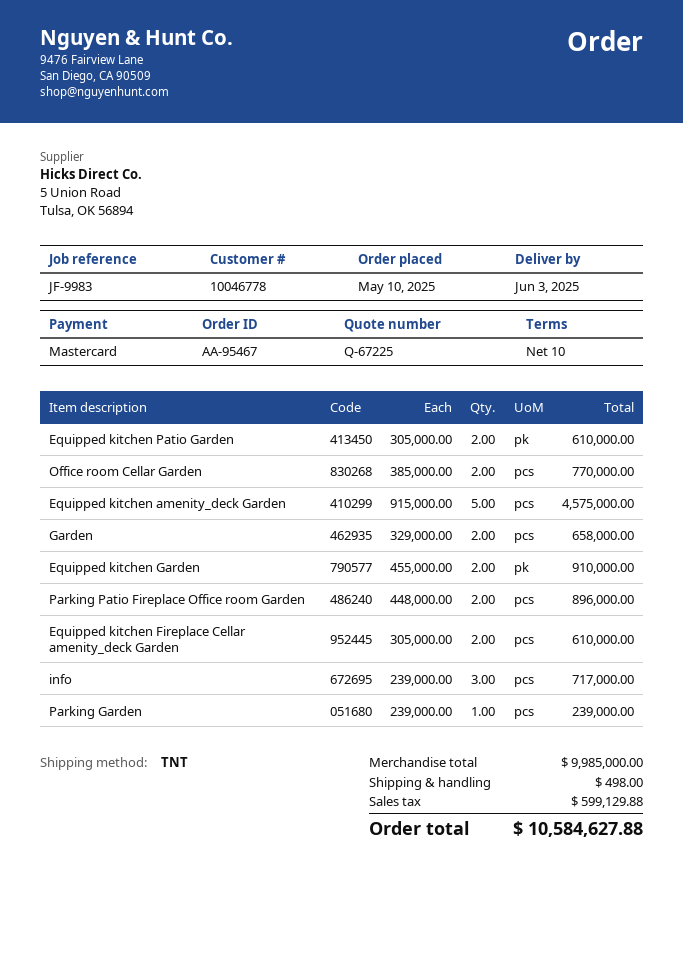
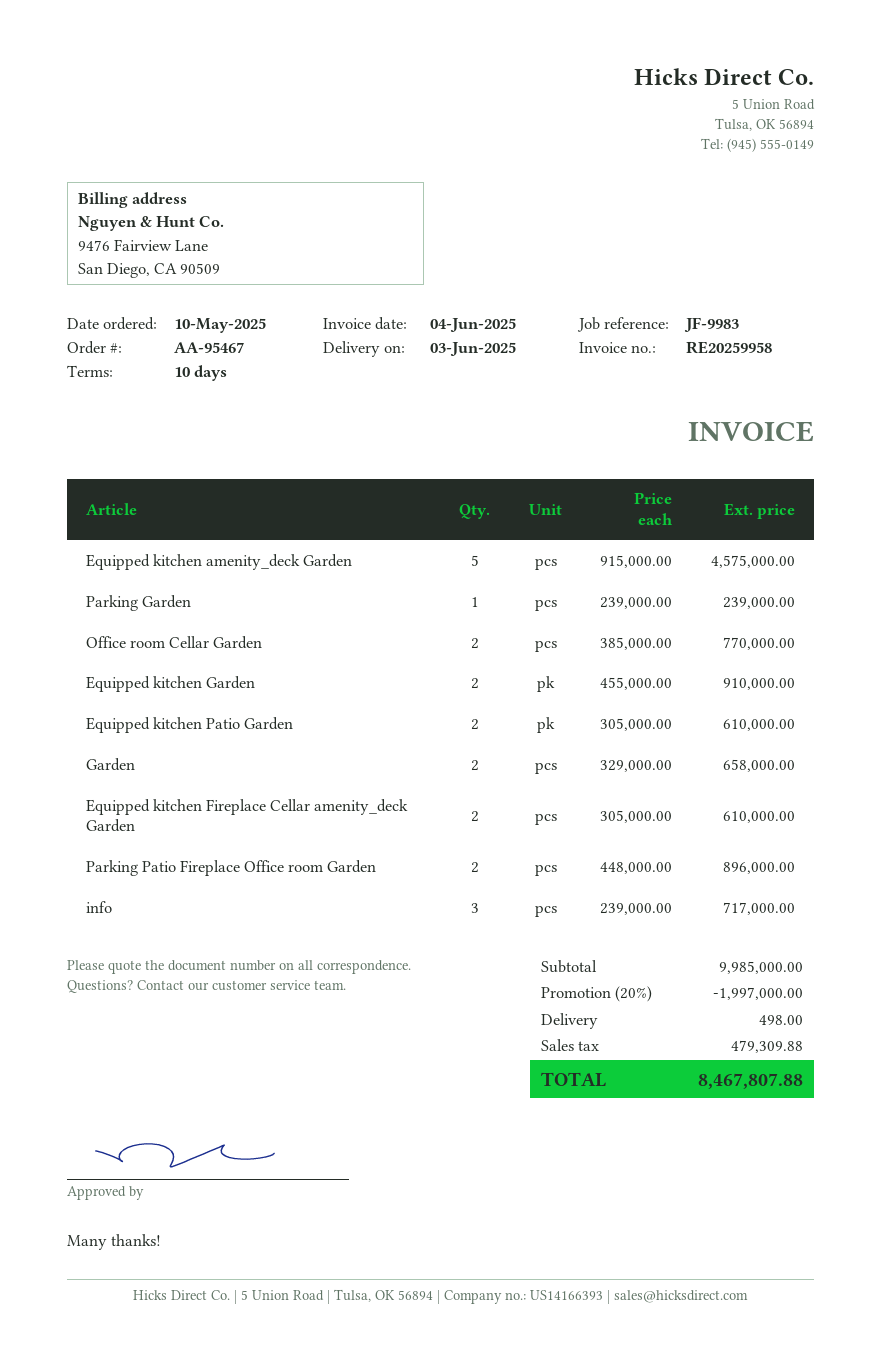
discount: none -> 20% = 1997000.00
tax: 599129.88 -> 479309.88
total: 10584627.88 -> 8467807.88

